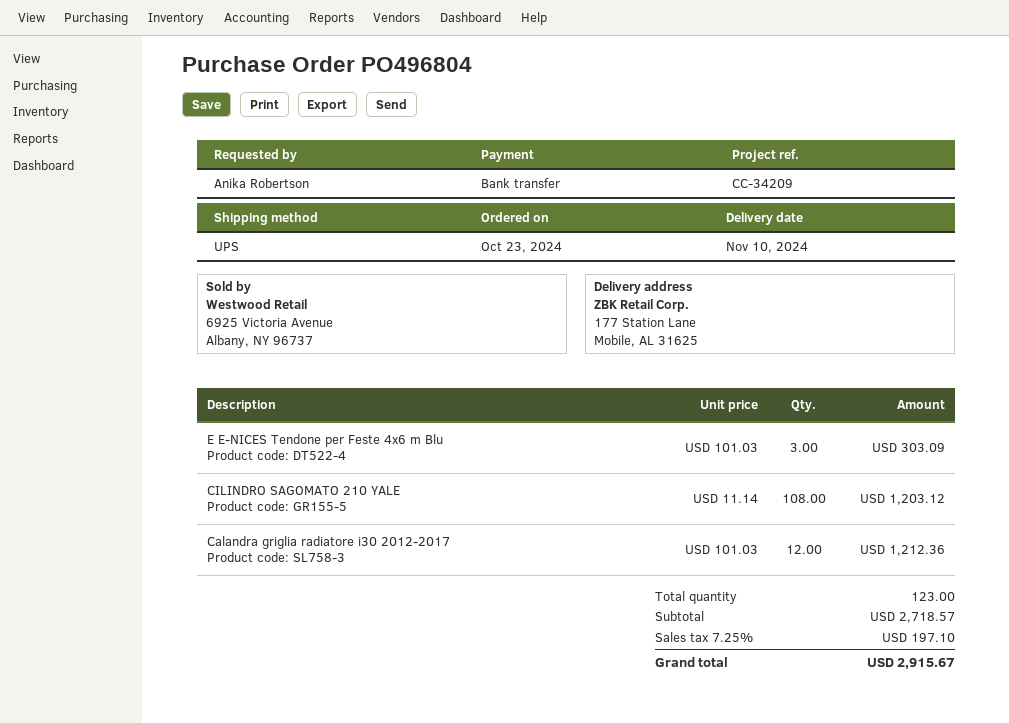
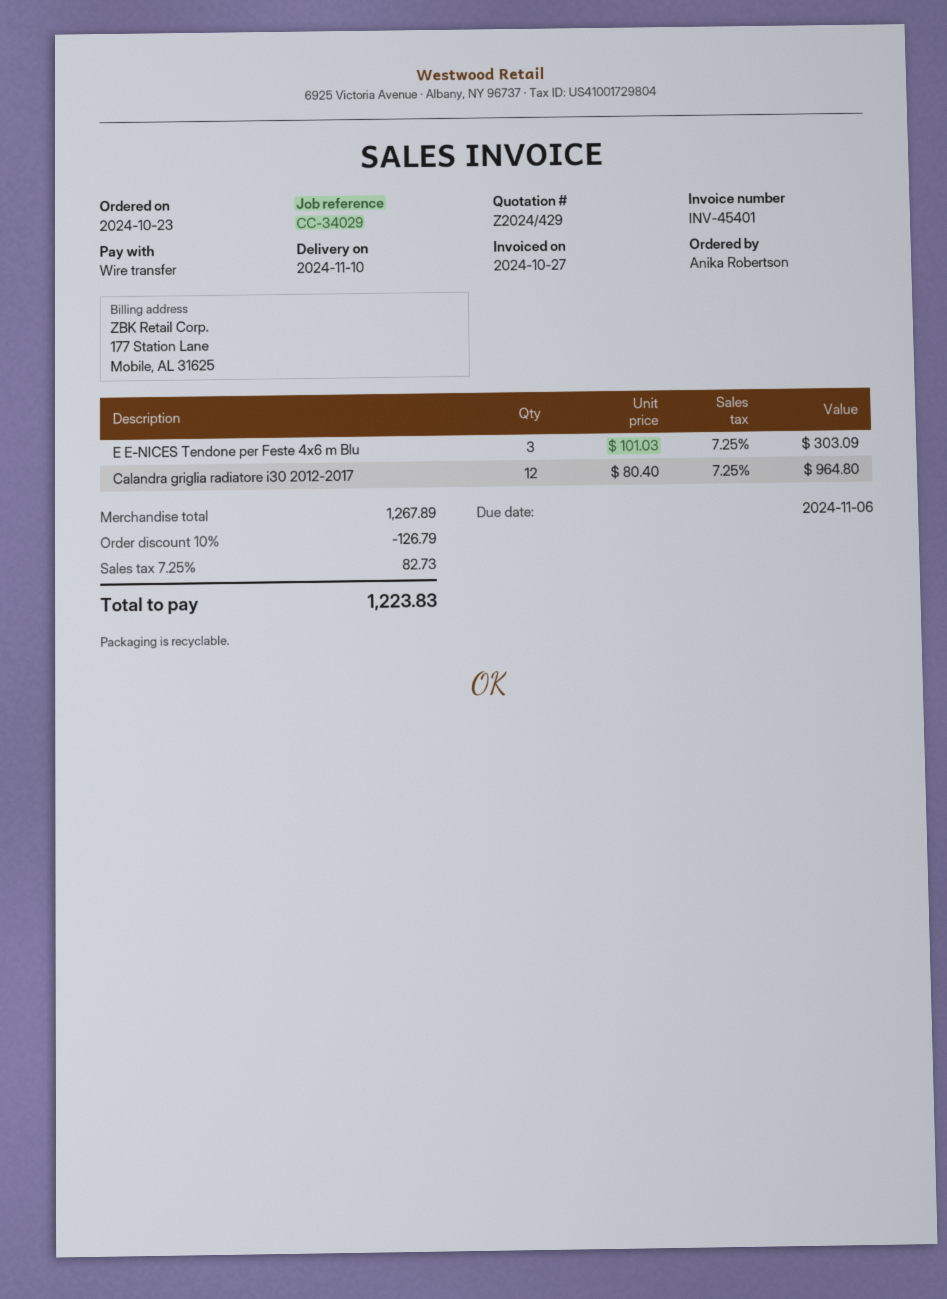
reference: CC-34209 -> CC-34029
CILINDRO SAGOMATO 210 YALE: 108 x 11.14 = 1203.12 -> none
Calandra griglia radiatore i30 2012-2017: 12 x 101.03 = 1212.36 -> 12 x 80.40 = 964.80
subtotal: 2718.57 -> 1267.89
discount: none -> 10% = 126.79
tax: 7.25% = 197.10 -> 7.25% = 82.73
total: 2915.67 -> 1223.83

